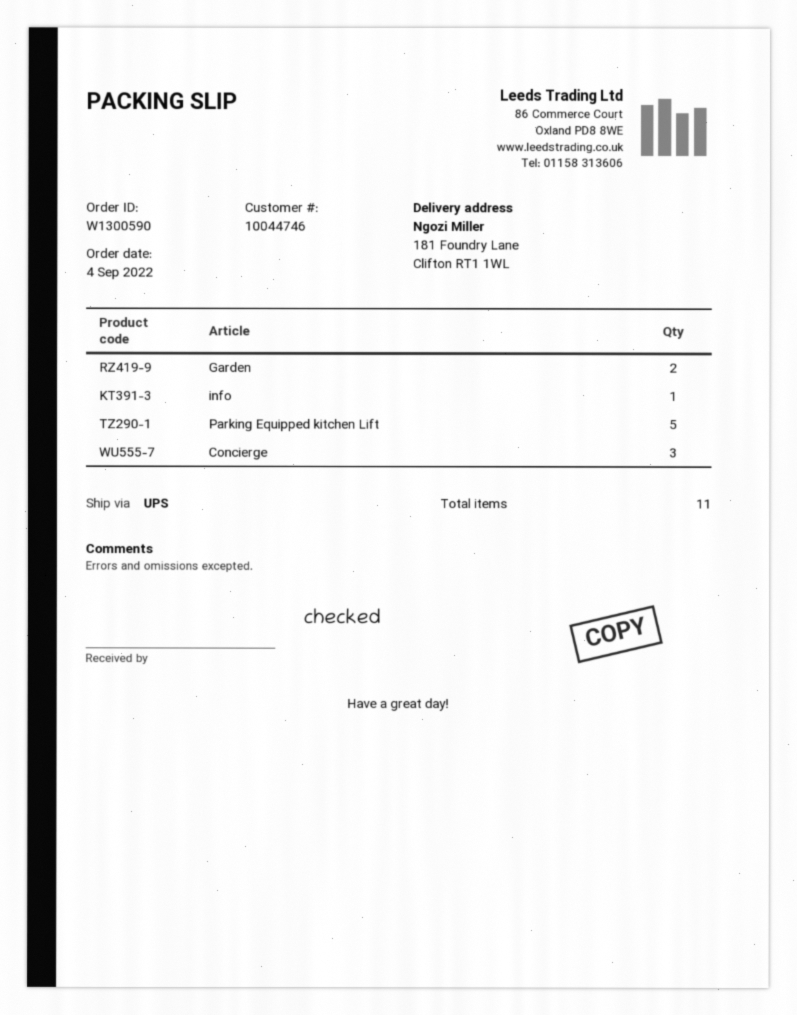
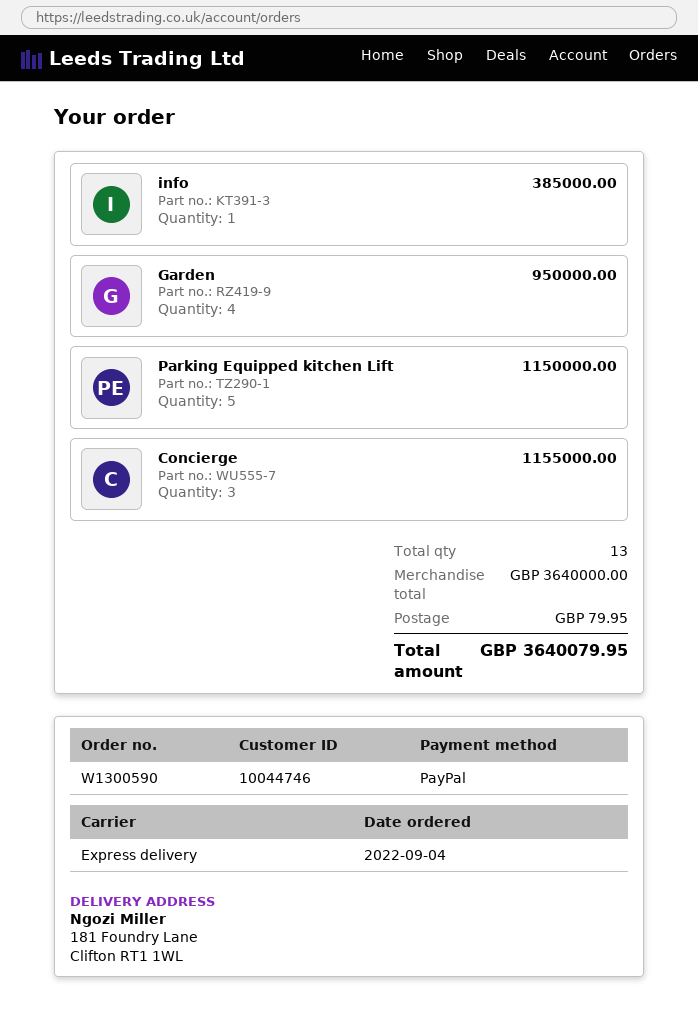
shipping method: UPS -> express
Garden: 2 -> 4
total quantity: 11 -> 13

